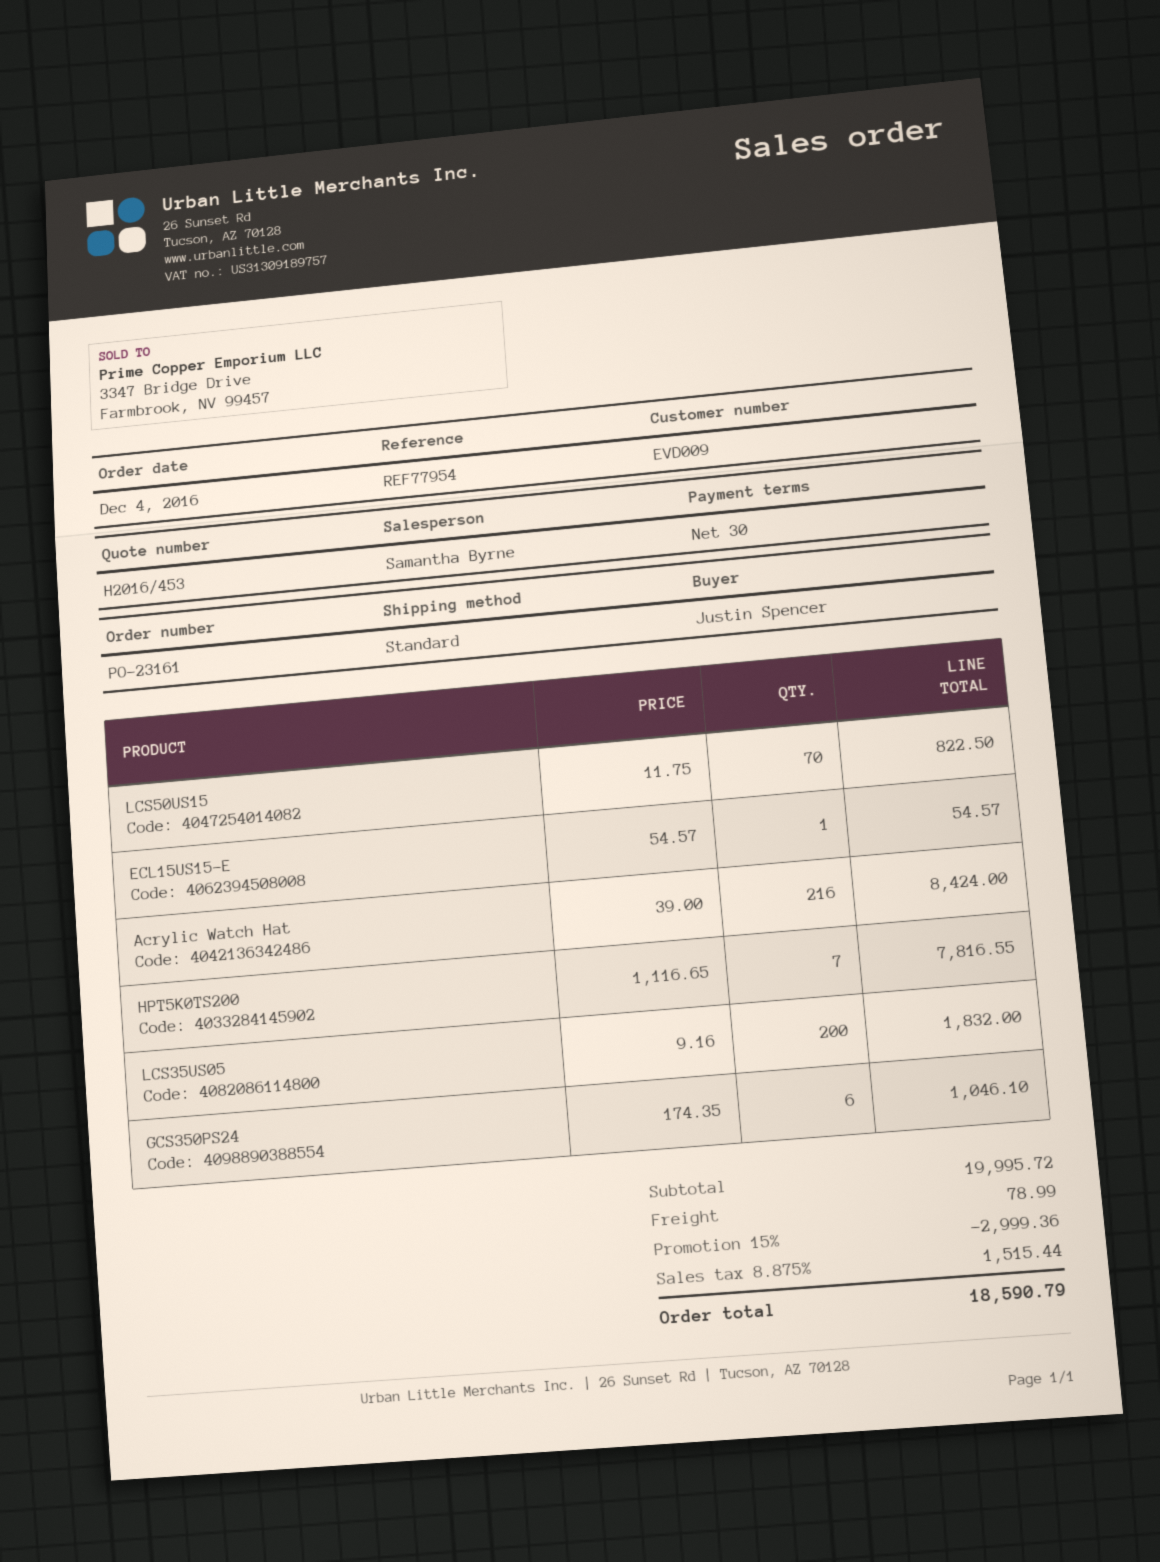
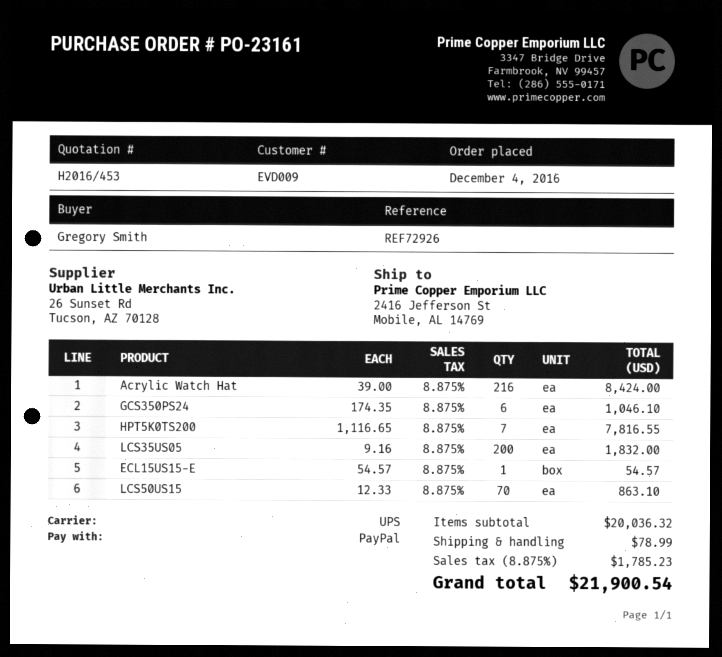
reference: REF77954 -> REF72926
ordered by: Justin Spencer -> Gregory Smith
shipping method: standard -> UPS
LCS50US15: 70 x 11.75 = 822.50 -> 70 x 12.33 = 863.10
subtotal: 19995.72 -> 20036.32
discount: 15% = 2999.36 -> none
tax: 8.875% = 1515.44 -> 8.875% = 1785.23
total: 18590.79 -> 21900.54

